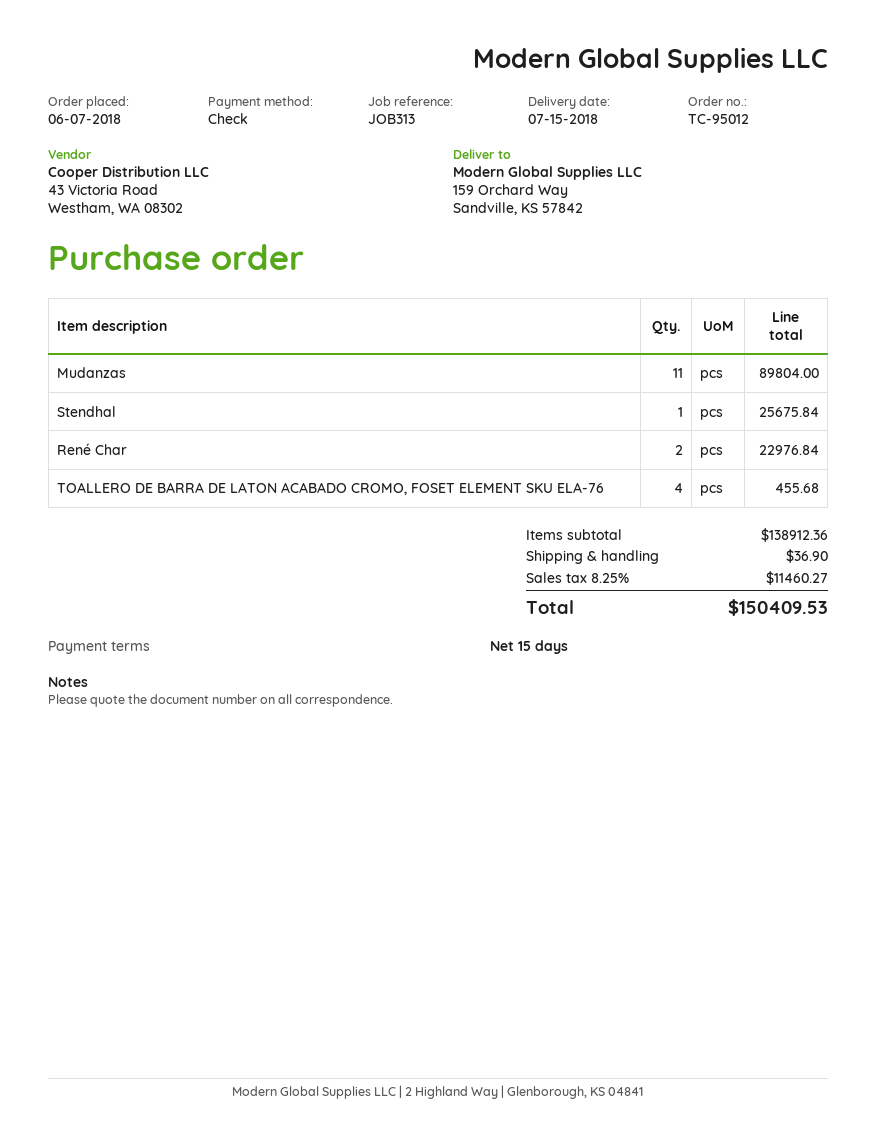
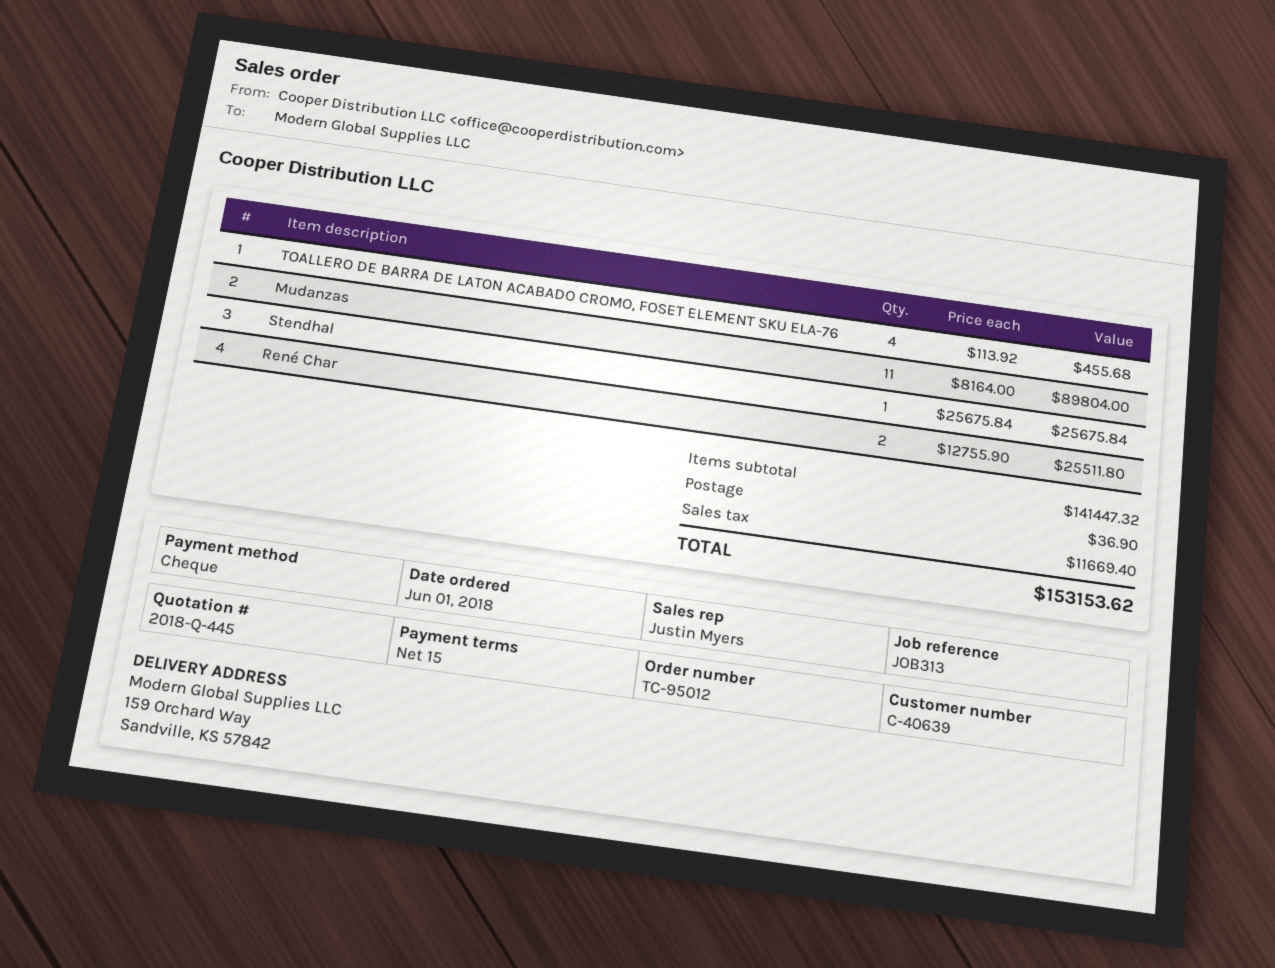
order date: 2018-06-07 -> 2018-06-01
René Char: 2 for 22976.84 -> 2 for 25511.80
subtotal: 138912.36 -> 141447.32
tax: 11460.27 -> 11669.40
total: 150409.53 -> 153153.62

